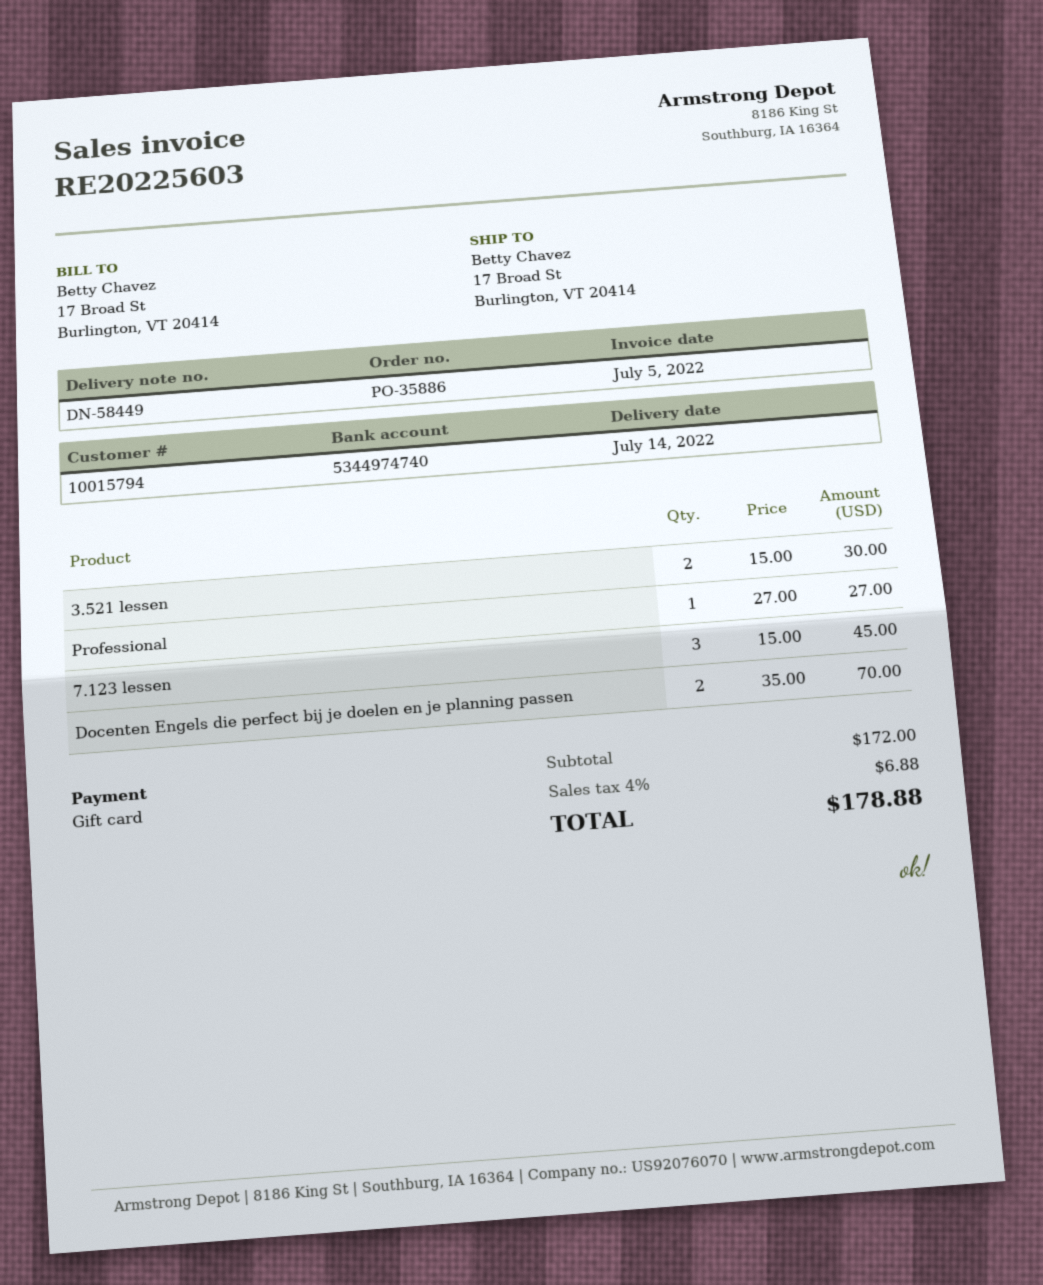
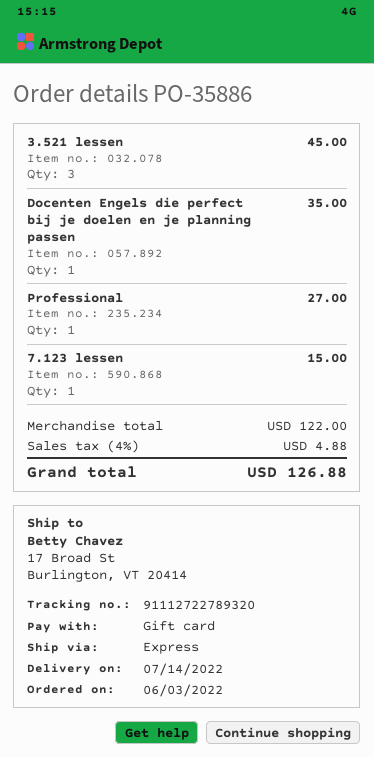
3.521 lessen: 2 for 30.00 -> 3 for 45.00
7.123 lessen: 3 for 45.00 -> 1 for 15.00
Docenten Engels die perfect bij je doelen en je planning passen: 2 for 70.00 -> 1 for 35.00
subtotal: 172.00 -> 122.00
tax: 4% = 6.88 -> 4% = 4.88
total: 178.88 -> 126.88

